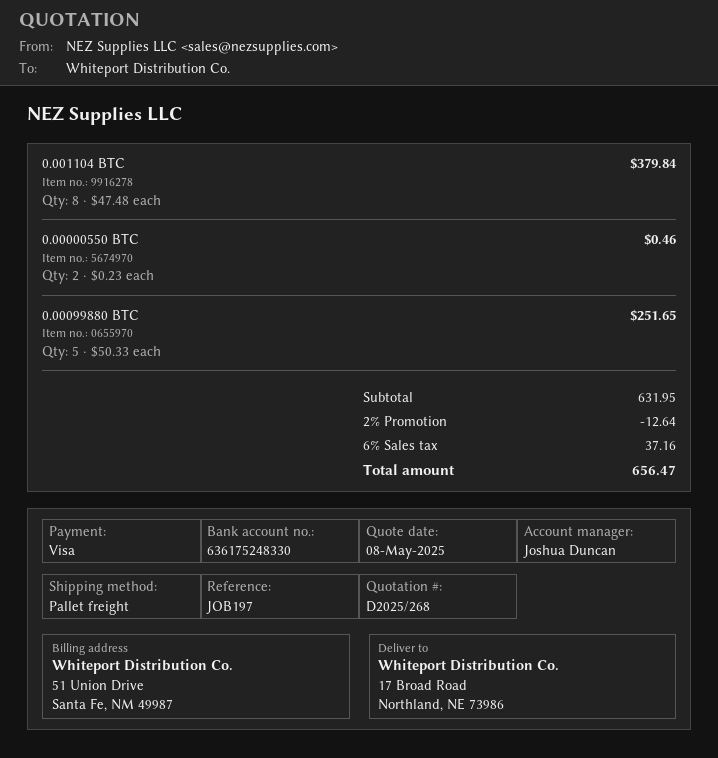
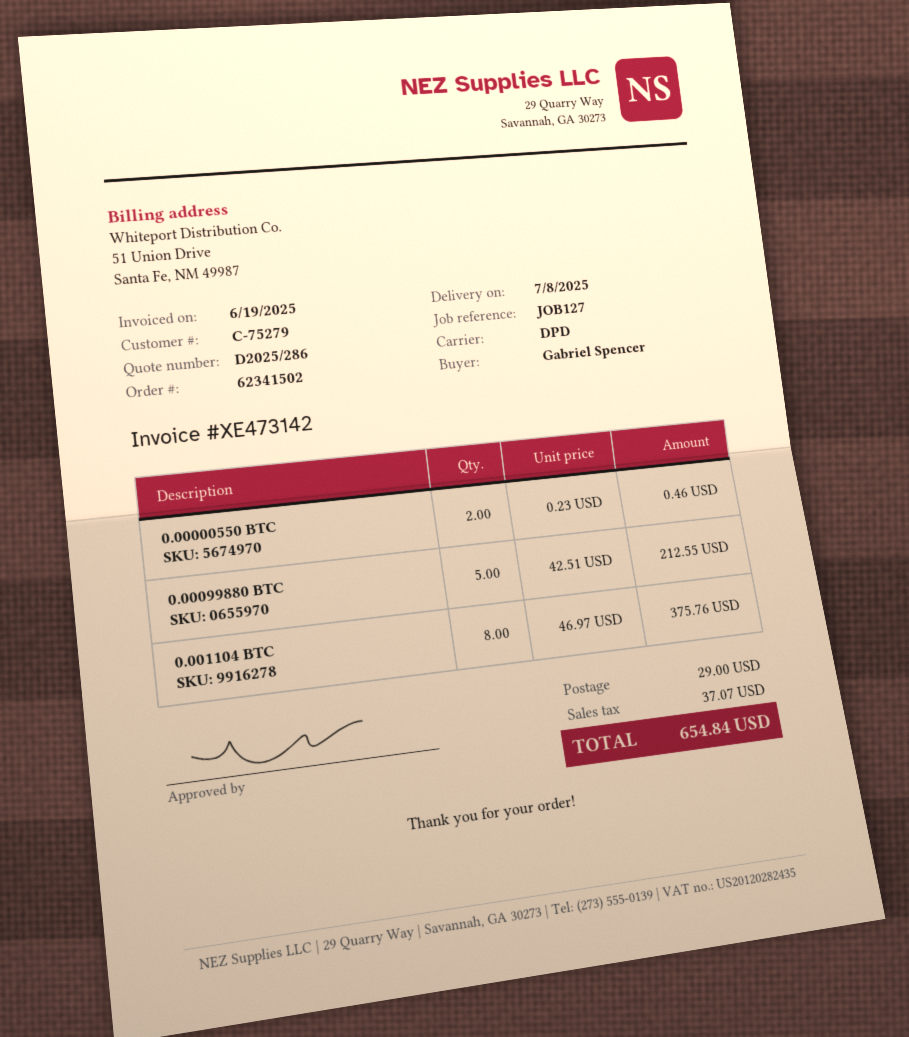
quote number: D2025/268 -> D2025/286
reference: JOB197 -> JOB127
shipping method: pallet freight -> DPD
0.001104 BTC: 8 x 47.48 = 379.84 -> 8 x 46.97 = 375.76
0.00099880 BTC: 5 x 50.33 = 251.65 -> 5 x 42.51 = 212.55
discount: 2% = 12.64 -> none
shipping: none -> 29.00
tax: 37.16 -> 37.07
total: 656.47 -> 654.84

